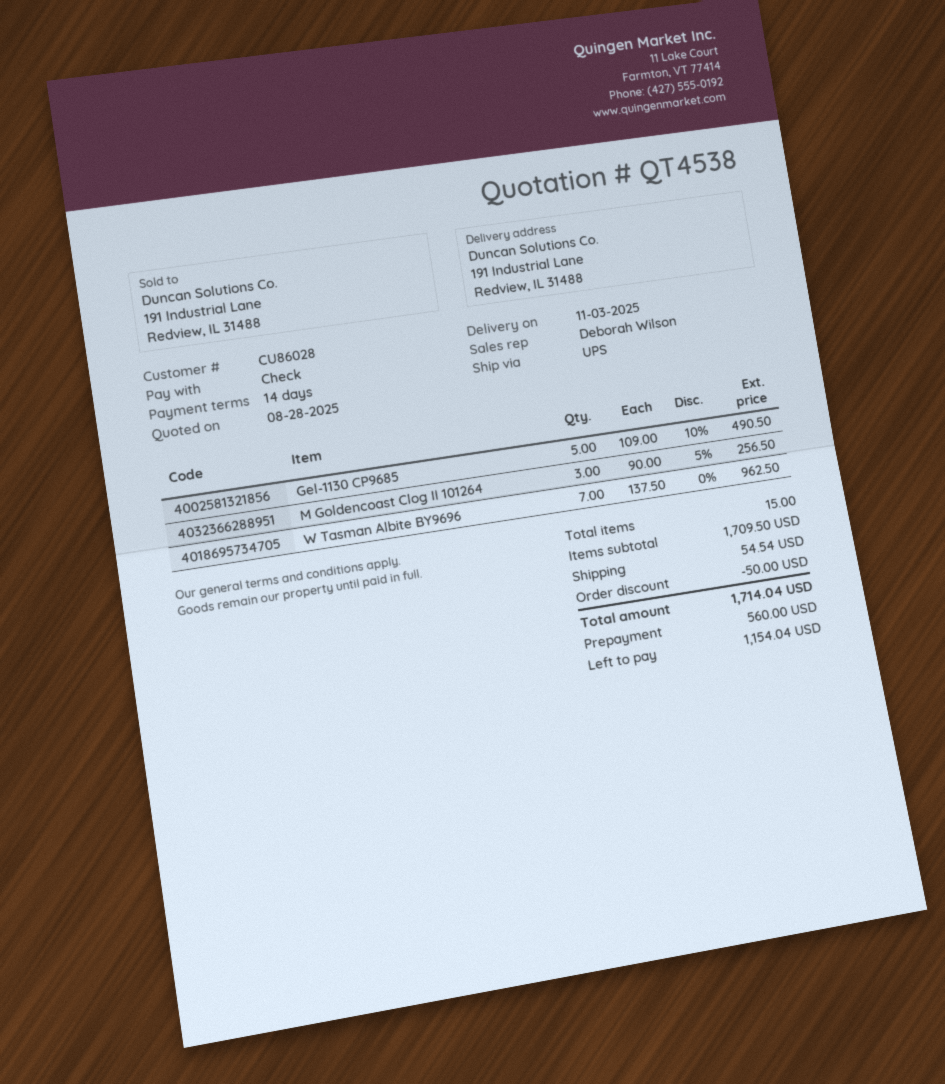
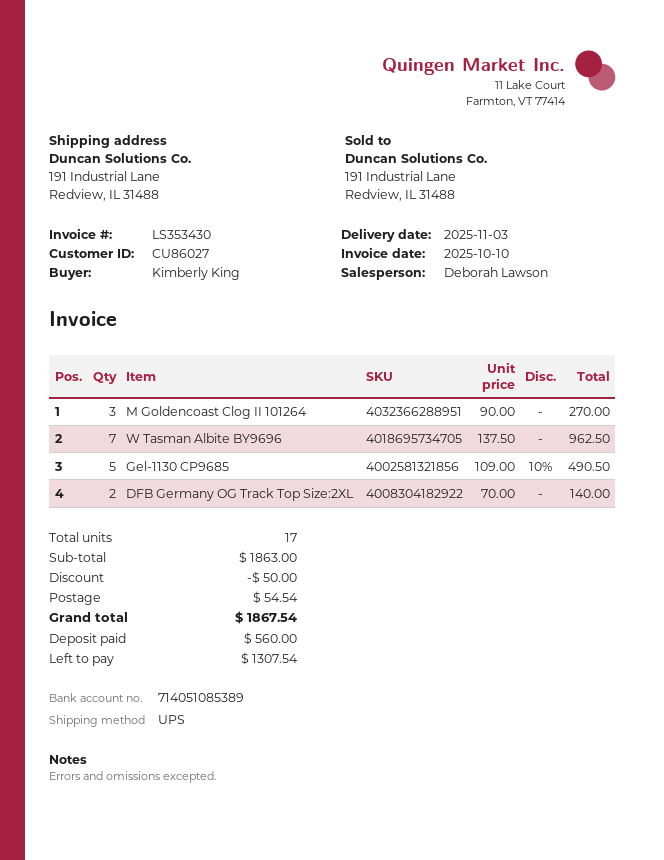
customer number: CU86028 -> CU86027
sales rep: Deborah Wilson -> Deborah Lawson
M Goldencoast Clog II 101264: 3 x 90.00 - 5% = 256.50 -> 3 x 90.00 = 270.00
DFB Germany OG Track Top Size:2XL: none -> 2 x 70.00 = 140.00
total quantity: 15 -> 17
subtotal: 1709.50 -> 1863.00
total: 1714.04 -> 1867.54
balance: 1154.04 -> 1307.54

